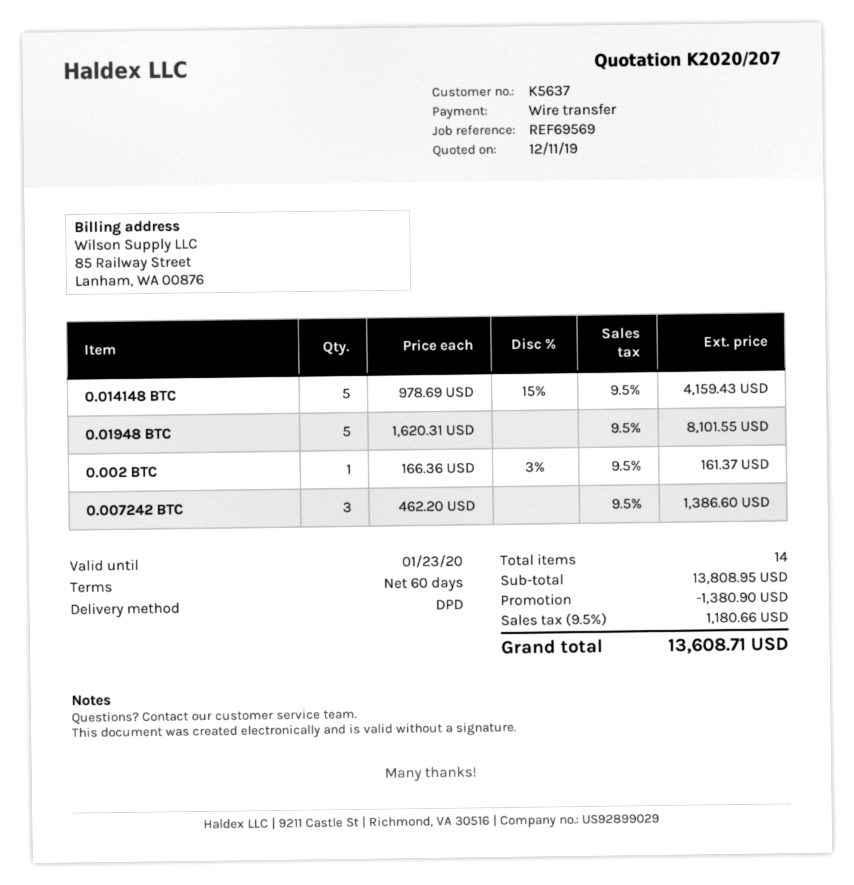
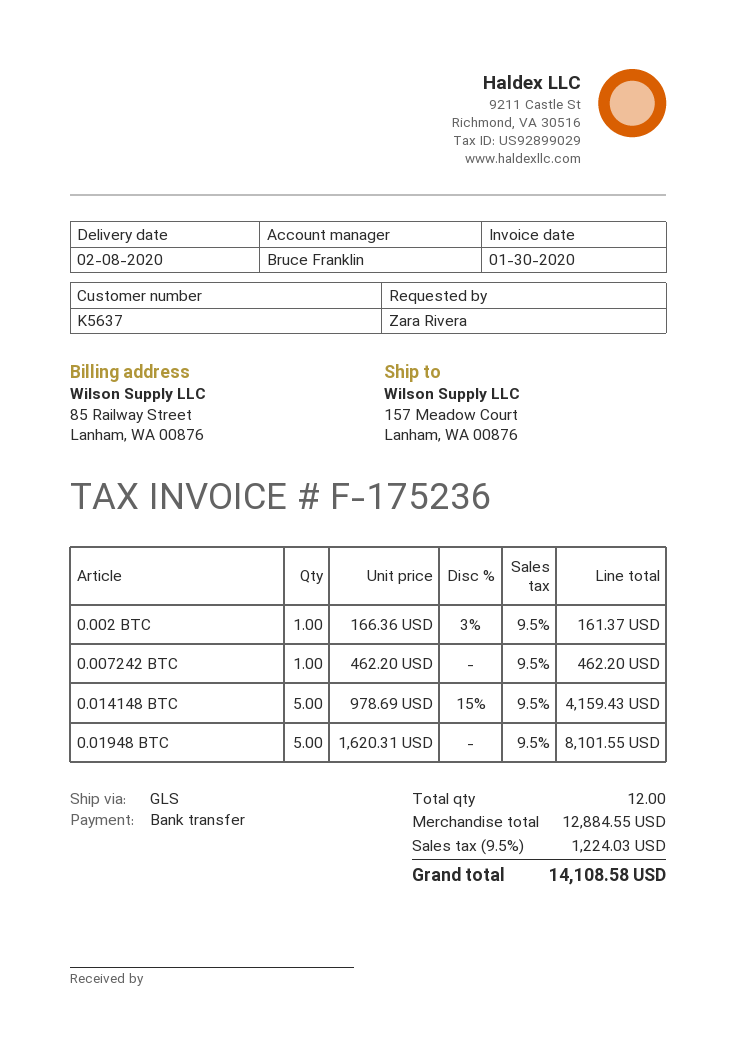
shipping method: DPD -> GLS
0.007242 BTC: 3 x 462.20 = 1386.60 -> 1 x 462.20 = 462.20
total quantity: 14 -> 12
subtotal: 13808.95 -> 12884.55
discount: 1380.90 -> none
tax: 9.5% = 1180.66 -> 9.5% = 1224.03
total: 13608.71 -> 14108.58

